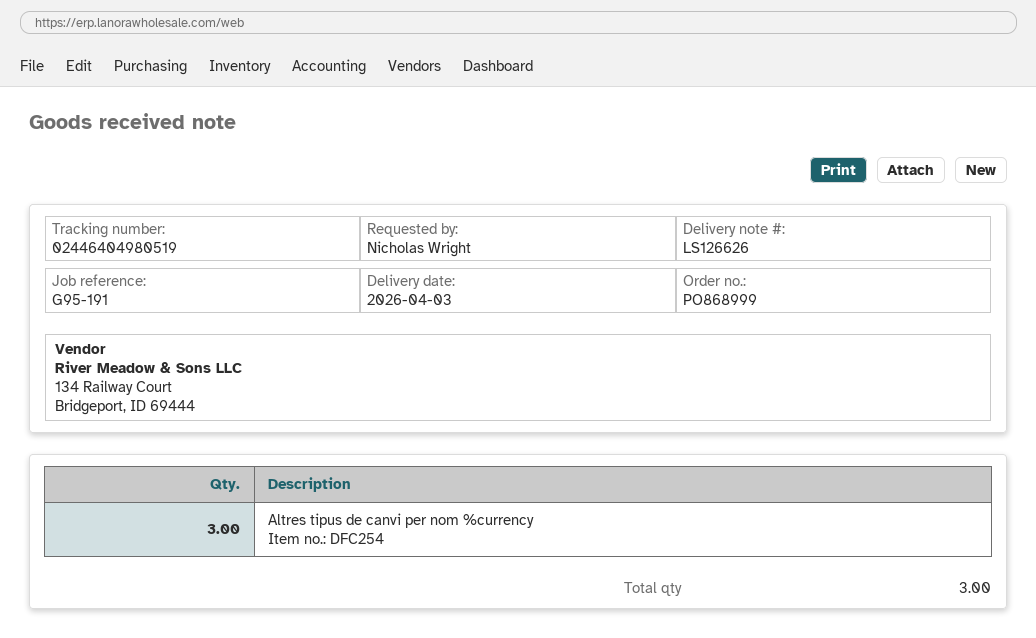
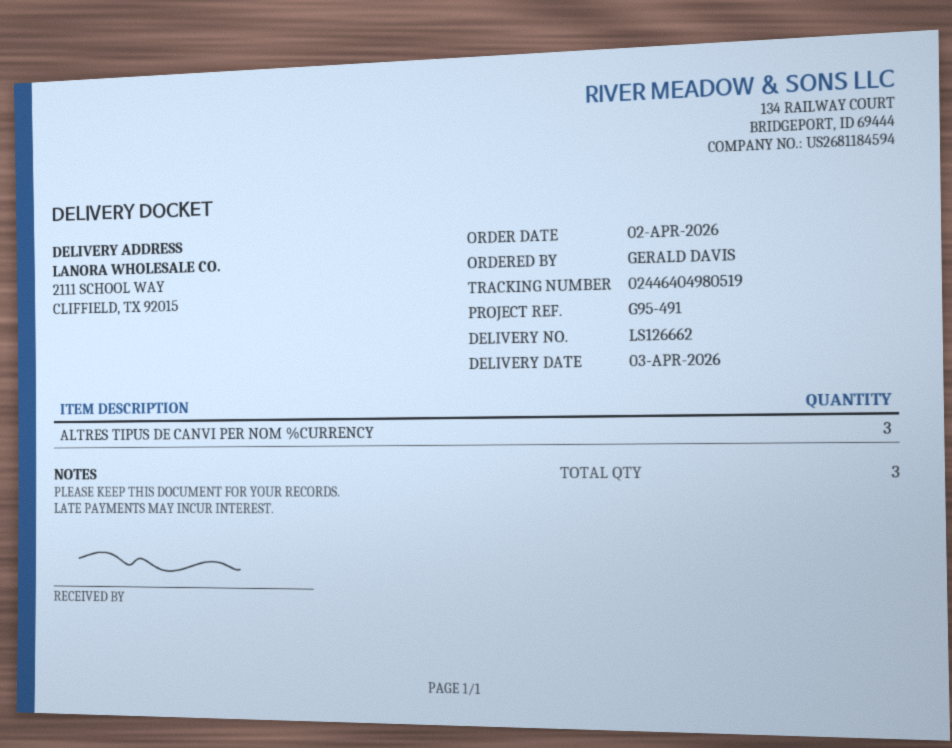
delivery note number: LS126626 -> LS126662
reference: G95-191 -> G95-491
ordered by: Nicholas Wright -> GERALD DAVIS

